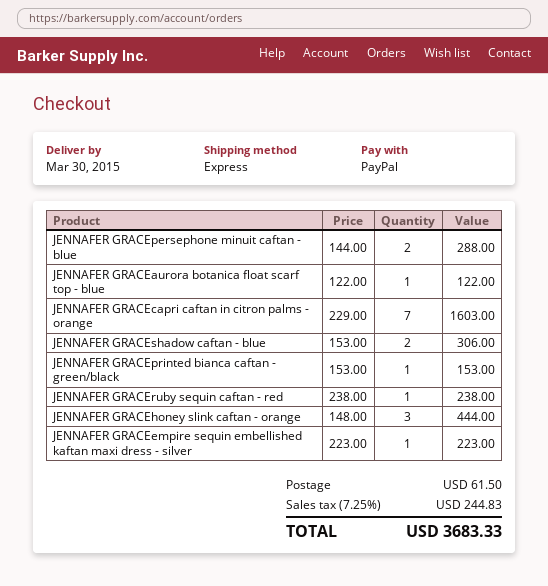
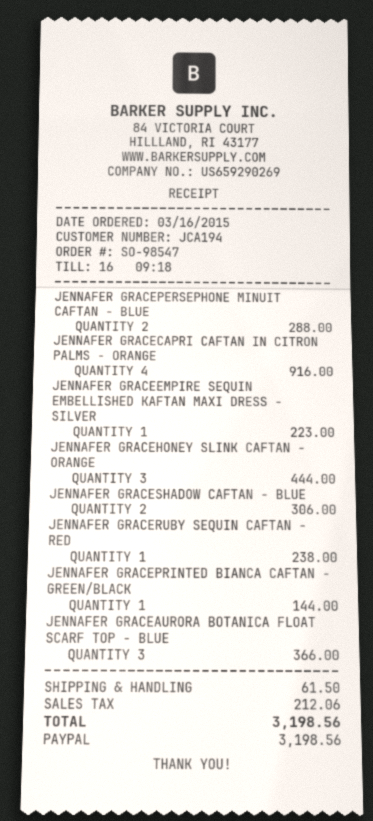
JENNAFER GRACEaurora botanica float scarf top - blue: 1 for 122.00 -> 3 for 366.00
JENNAFER GRACEcapri caftan in citron palms - orange: 7 for 1603.00 -> 4 for 916.00
JENNAFER GRACEprinted bianca caftan - green/black: 1 for 153.00 -> 1 for 144.00
tax: 244.83 -> 212.06
total: 3683.33 -> 3198.56

